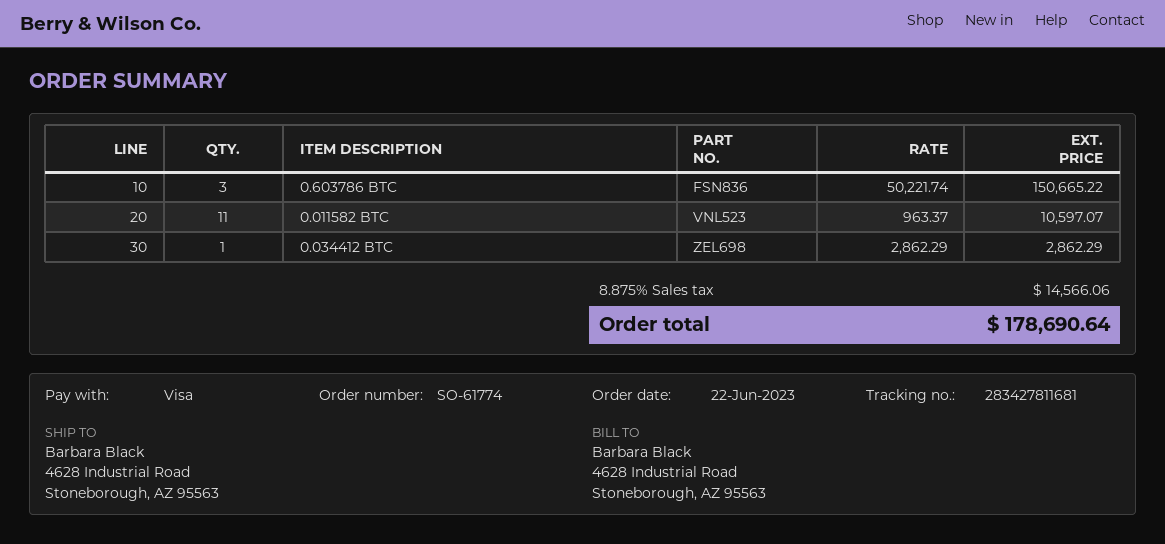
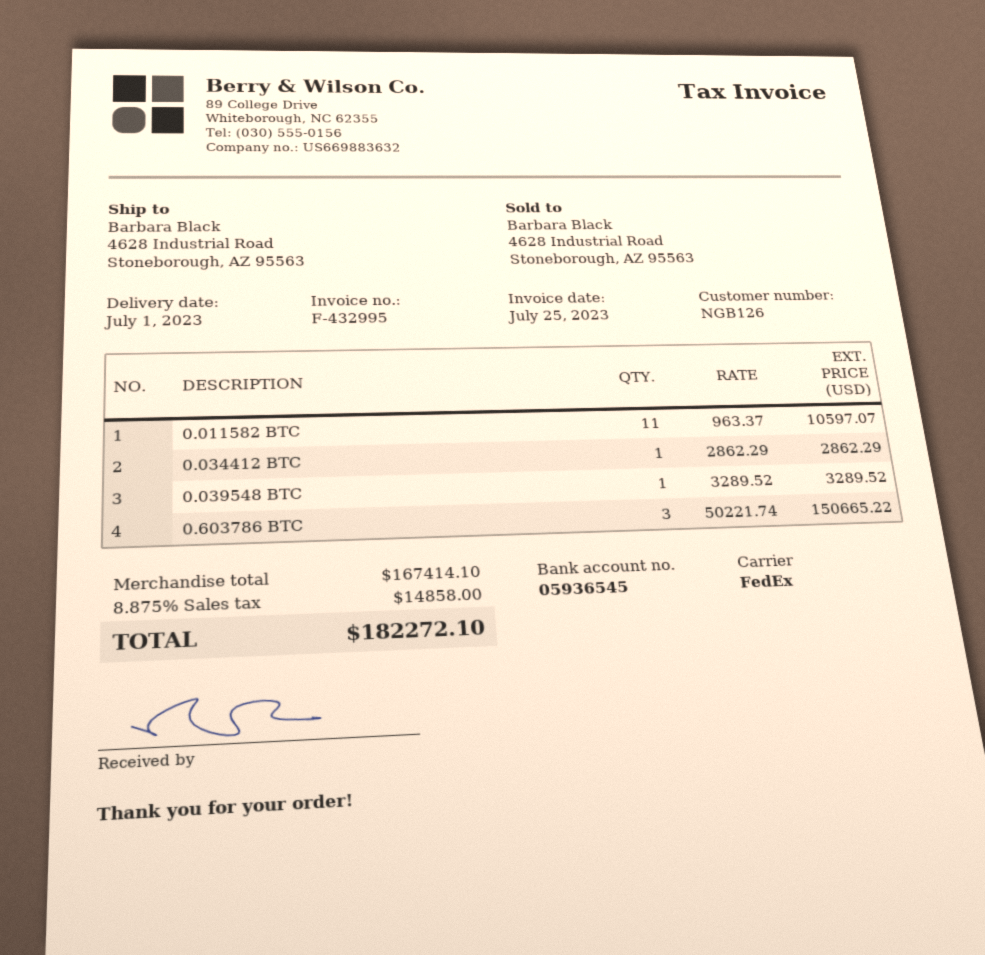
0.039548 BTC: none -> 1 x 3289.52 = 3289.52
tax: 8.875% = 14566.06 -> 8.875% = 14858.00
total: 178690.64 -> 182272.10

